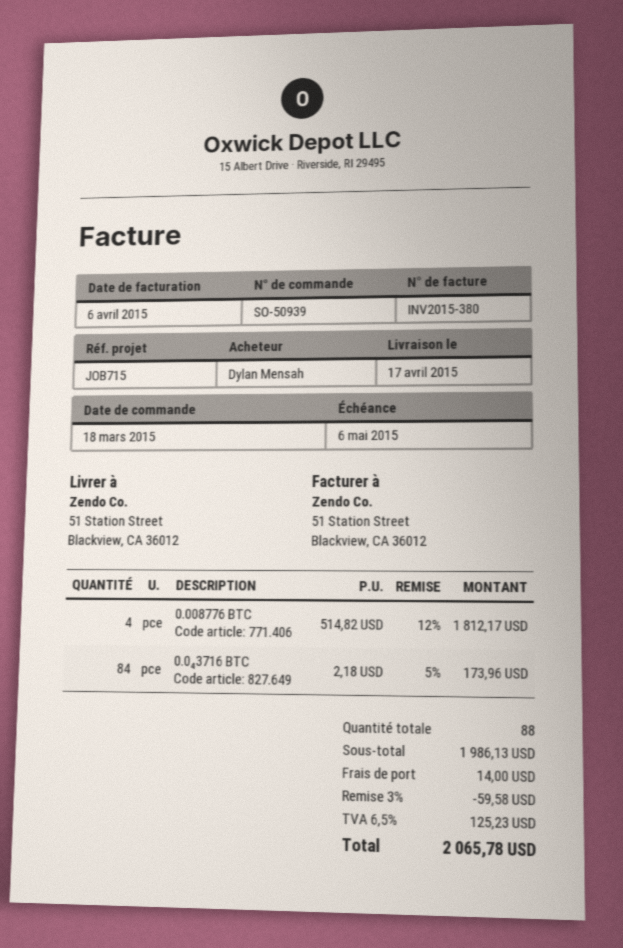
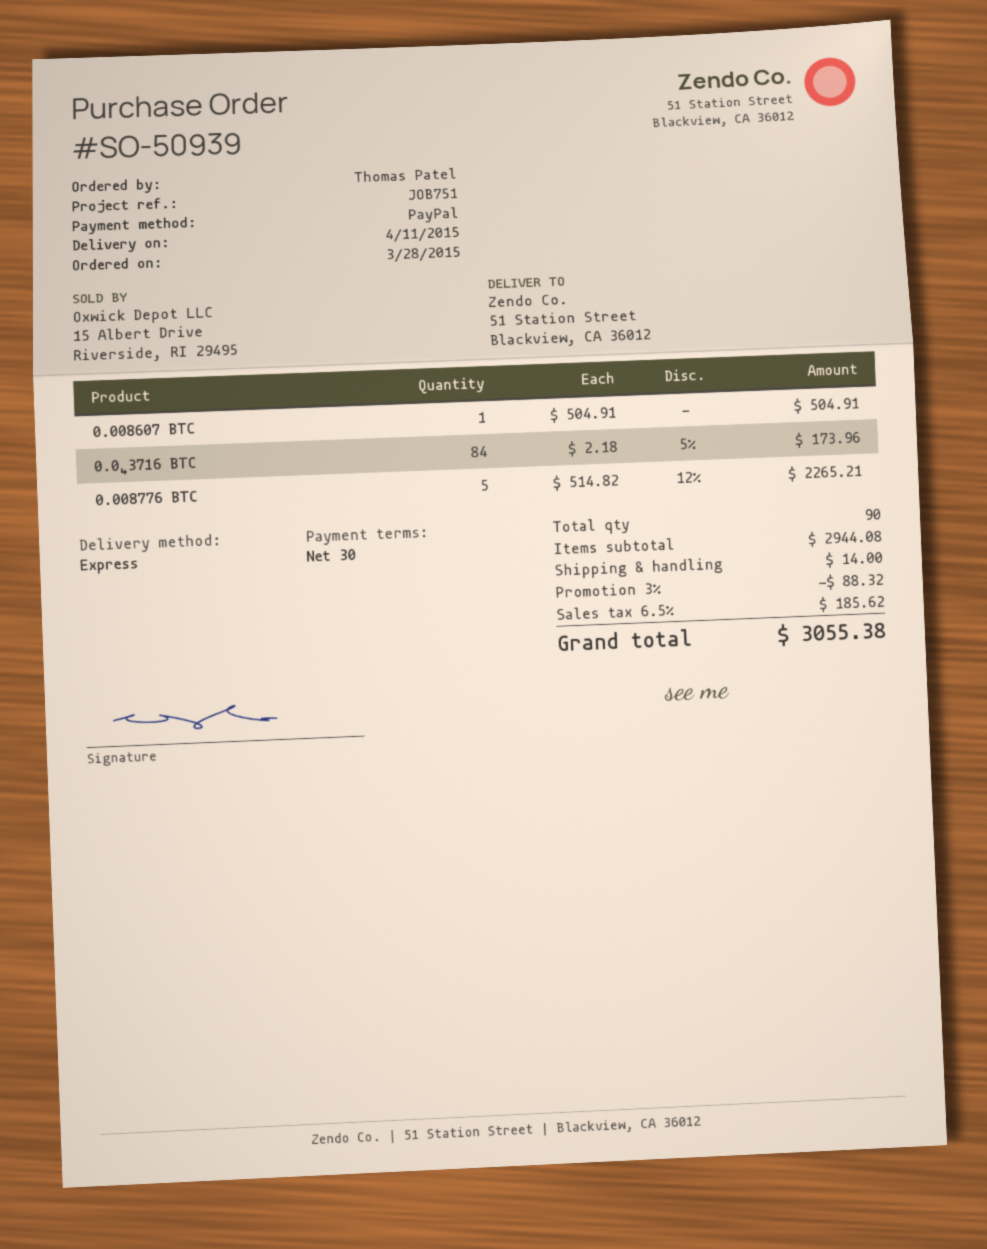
order date: 2015-03-18 -> 2015-03-28
delivery date: 2015-04-17 -> 2015-04-11
reference: JOB715 -> JOB751
ordered by: Dylan Mensah -> Thomas Patel
0.008776 BTC: 4 x 514.82 - 12% = 1812.17 -> 5 x 514.82 - 12% = 2265.21
0.008607 BTC: none -> 1 x 504.91 = 504.91
total quantity: 88 -> 90
subtotal: 1986.13 -> 2944.08
discount: 3% = 59.58 -> 3% = 88.32
tax: 6.5% = 125.23 -> 6.5% = 185.62
total: 2065.78 -> 3055.38

